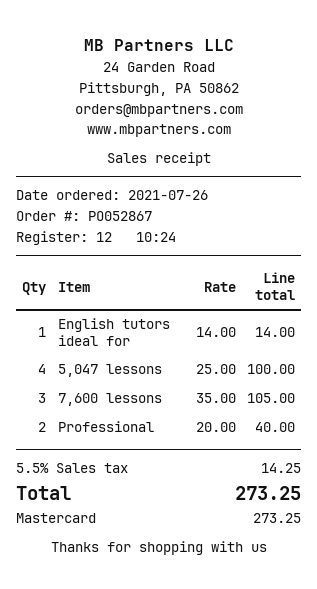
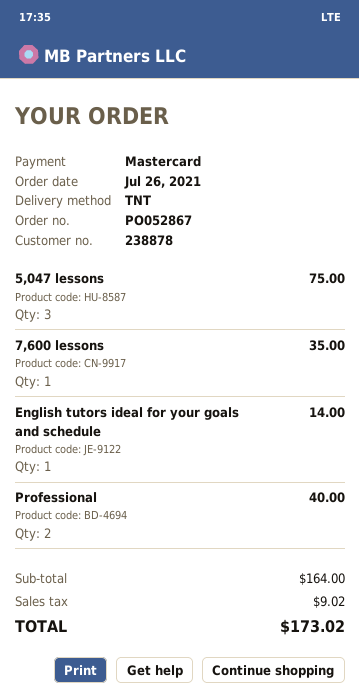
5,047 lessons: 4 for 100.00 -> 3 for 75.00
7,600 lessons: 3 for 105.00 -> 1 for 35.00
tax: 14.25 -> 9.02
total: 273.25 -> 173.02

